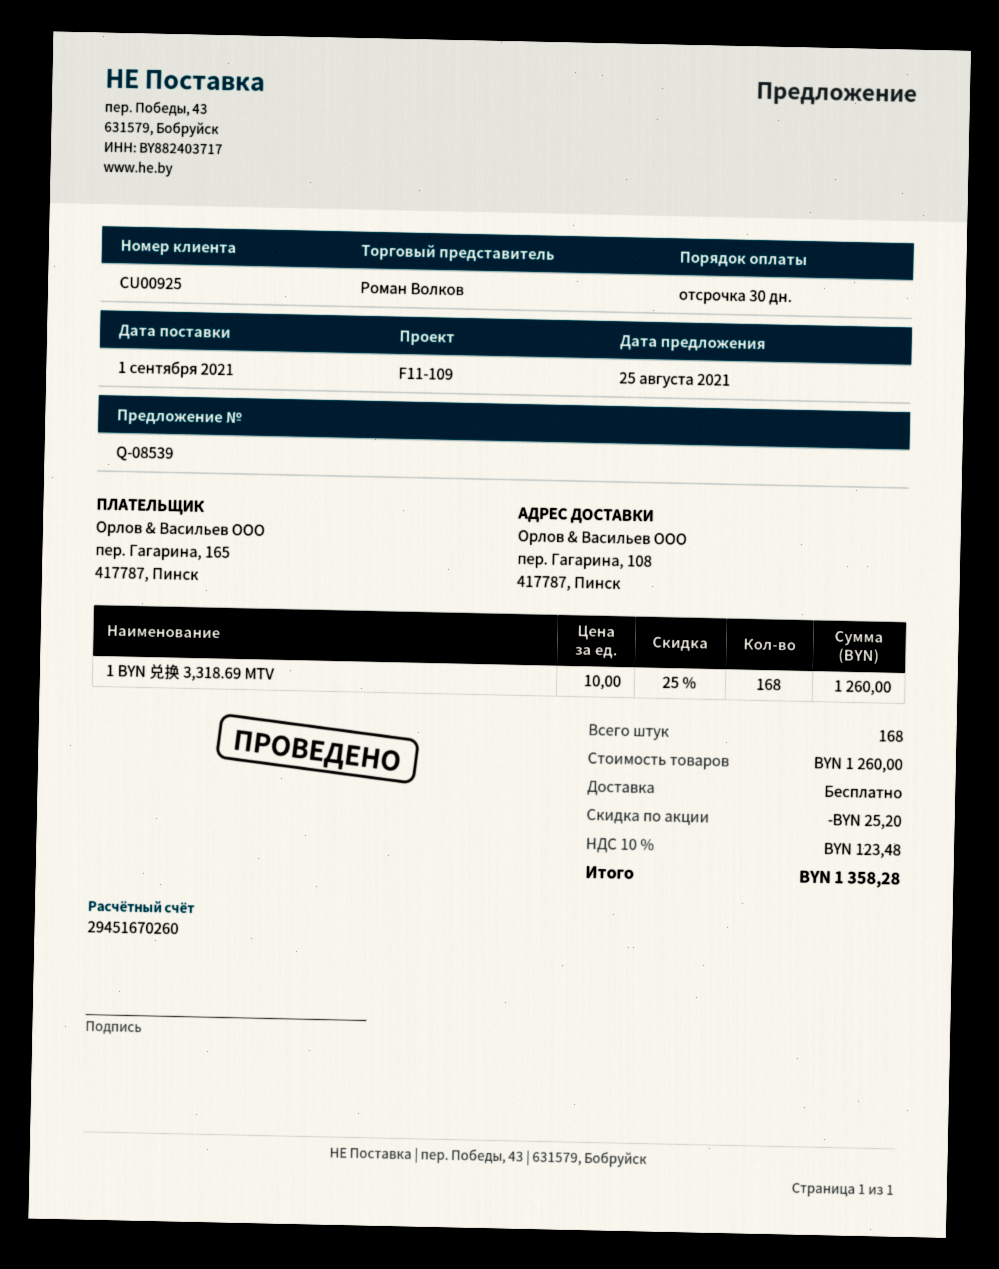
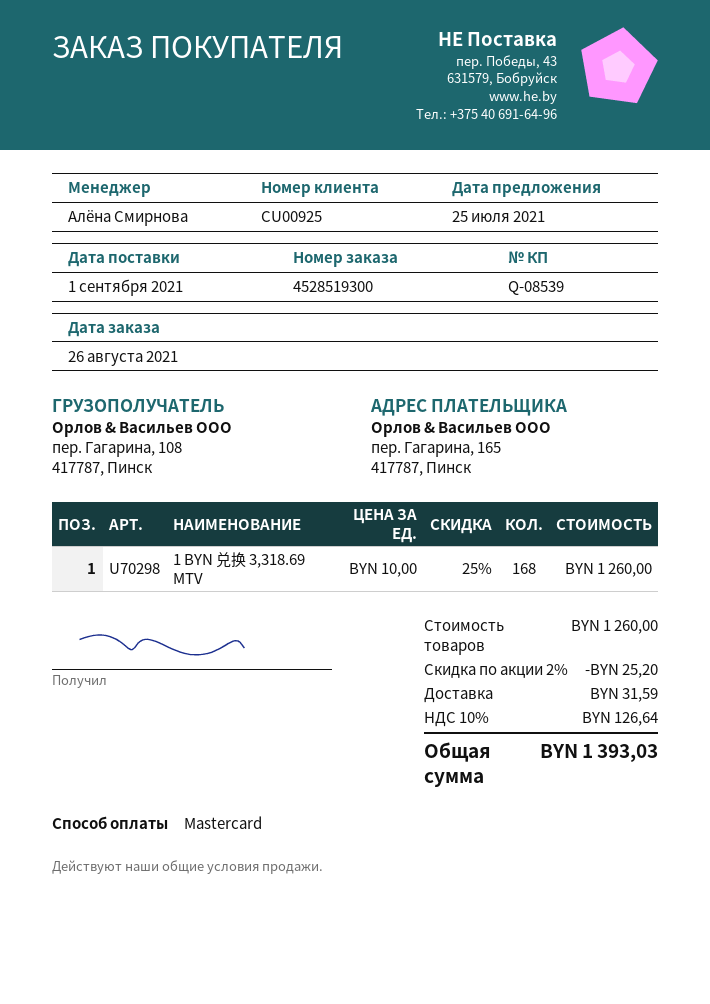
quote date: 2021-08-25 -> 2021-07-25
sales rep: Роман Волков -> Алёна Смирнова
shipping: 0.00 -> 31.59
tax: 10% = 123.48 -> 10% = 126.64
total: 1358.28 -> 1393.03

